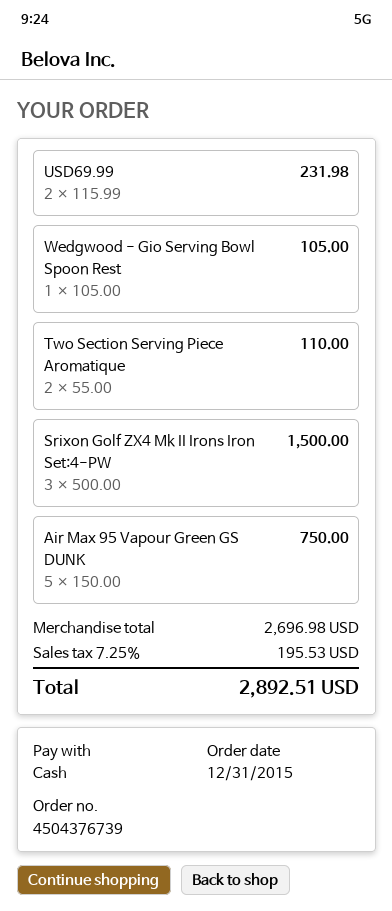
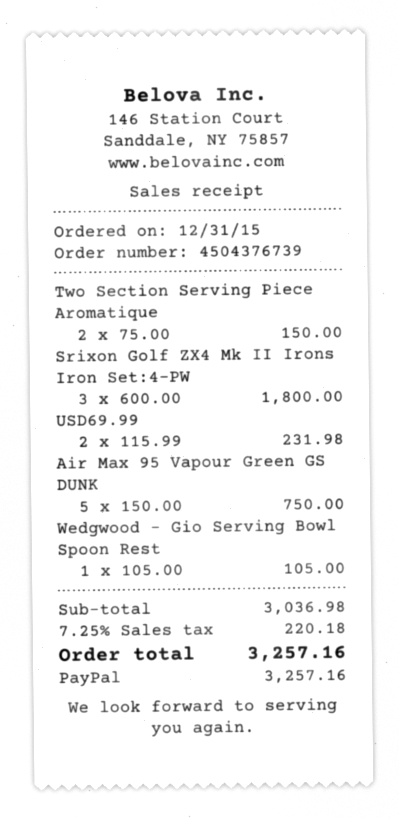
payment method: cash -> PayPal
Two Section Serving Piece Aromatique: 2 x 55.00 = 110.00 -> 2 x 75.00 = 150.00
Srixon Golf ZX4 Mk II Irons Iron Set:4-PW: 3 x 500.00 = 1500.00 -> 3 x 600.00 = 1800.00
subtotal: 2696.98 -> 3036.98
tax: 7.25% = 195.53 -> 7.25% = 220.18
total: 2892.51 -> 3257.16

